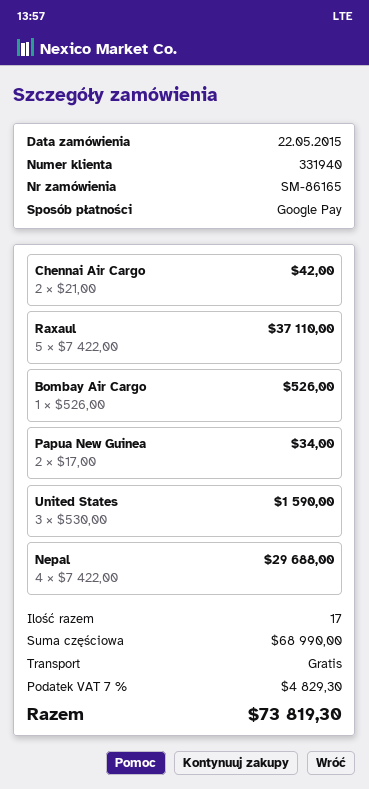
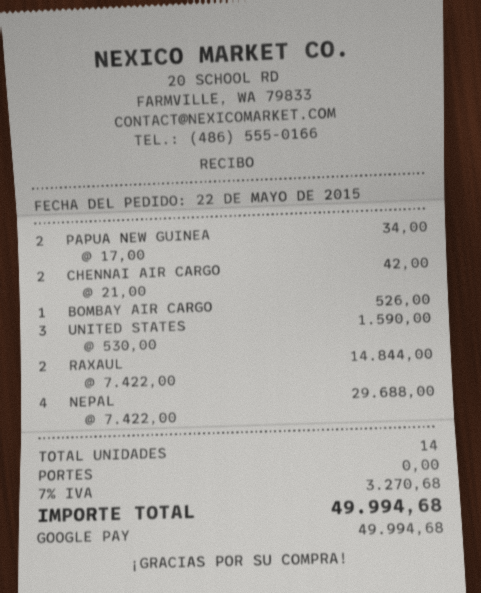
Raxaul: 5 x 7422.00 = 37110.00 -> 2 x 7422.00 = 14844.00
total quantity: 17 -> 14
tax: 7% = 4829.30 -> 7% = 3270.68
total: 73819.30 -> 49994.68

